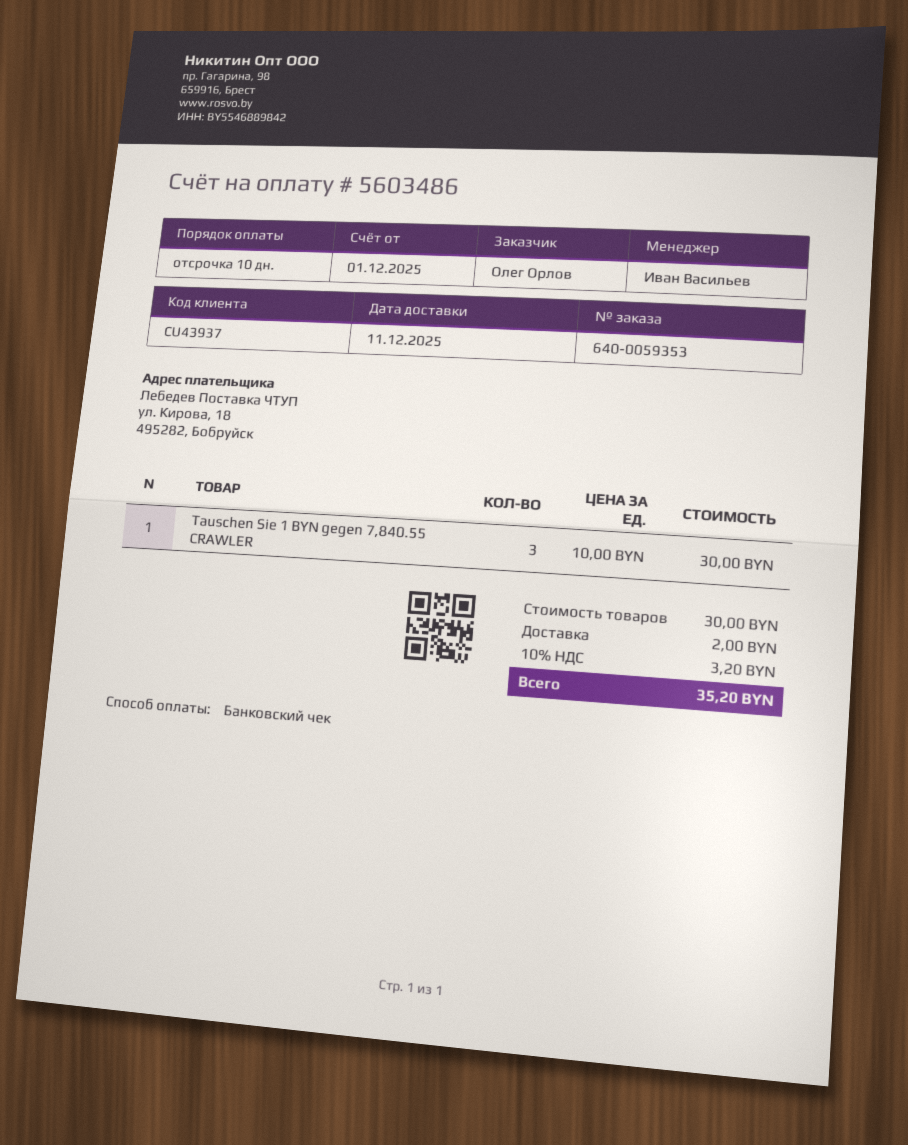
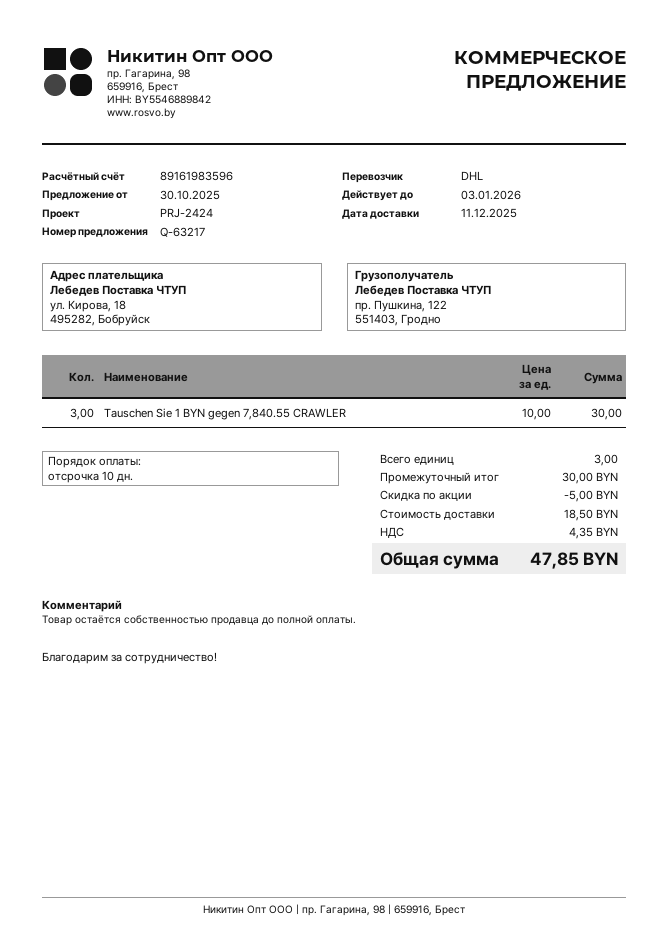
discount: none -> 5.00
shipping: 2.00 -> 18.50
tax: 3.20 -> 4.35
total: 35.20 -> 47.85

